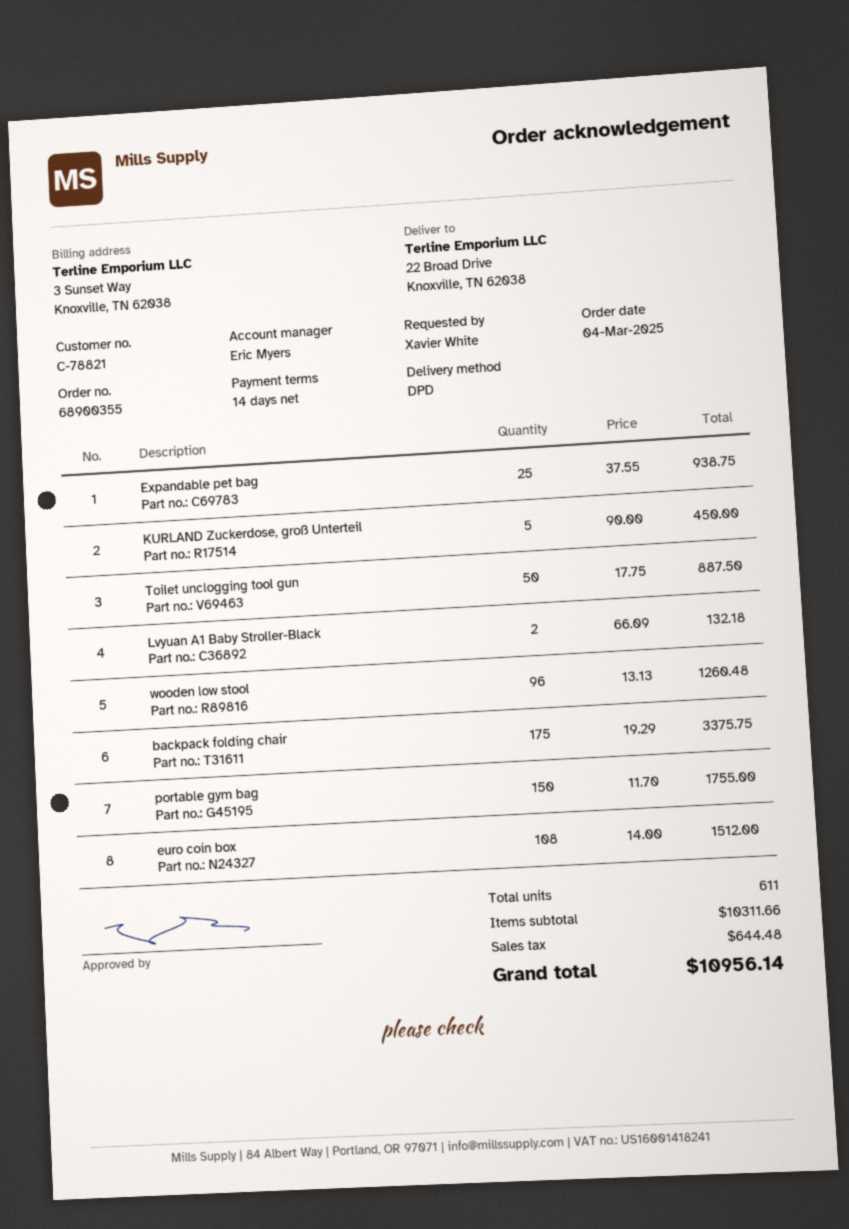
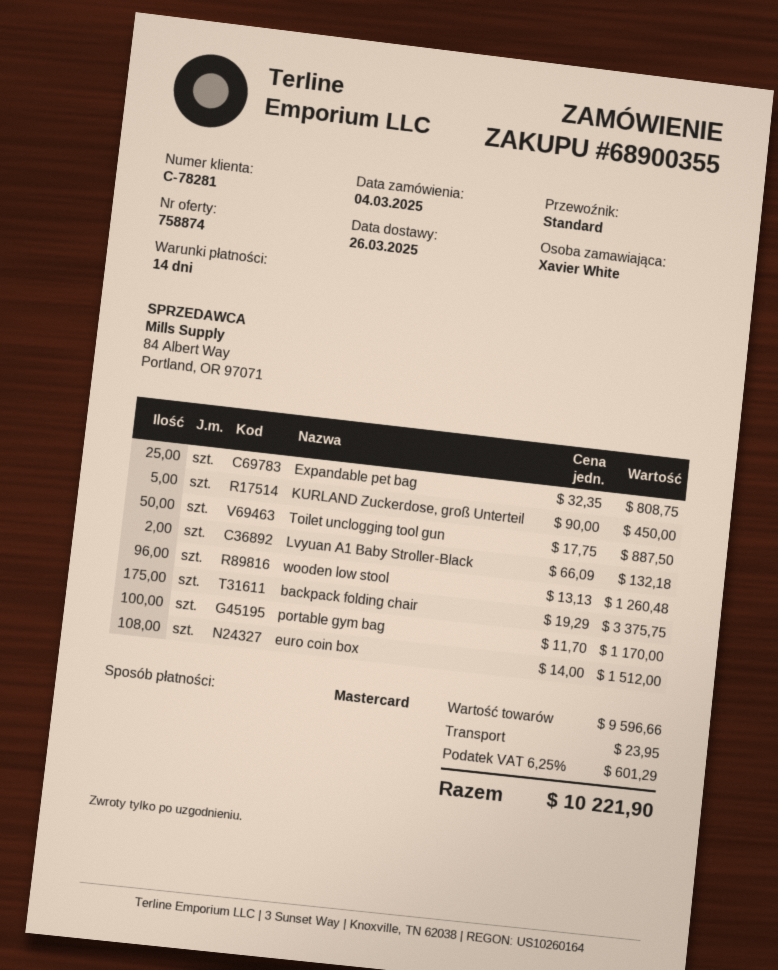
customer number: C-78821 -> C-78281
shipping method: DPD -> standard
Expandable pet bag: 25 x 37.55 = 938.75 -> 25 x 32.35 = 808.75
portable gym bag: 150 x 11.70 = 1755.00 -> 100 x 11.70 = 1170.00
subtotal: 10311.66 -> 9596.66
shipping: none -> 23.95
tax: 644.48 -> 601.29
total: 10956.14 -> 10221.90

